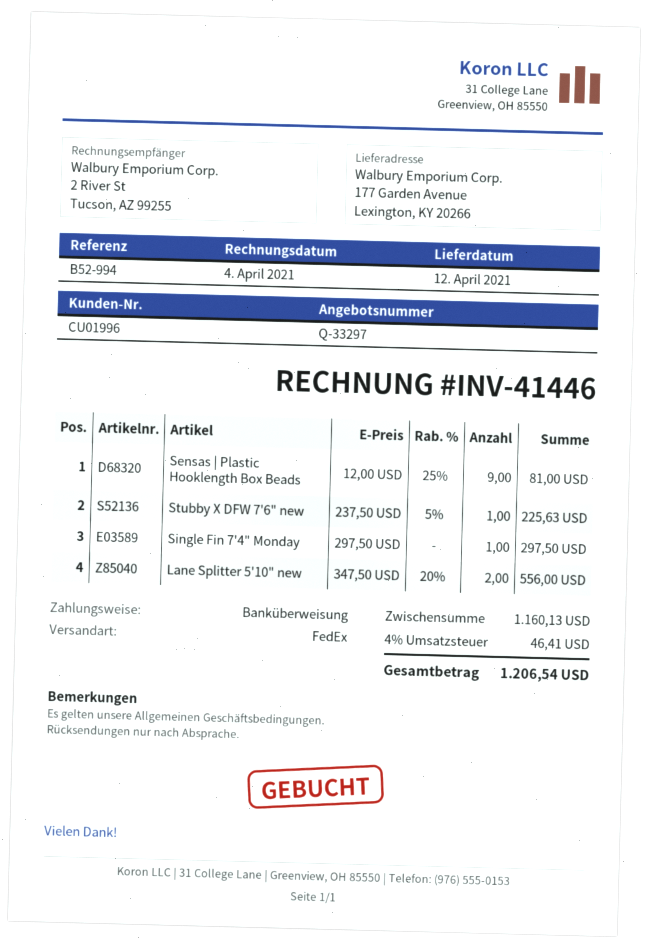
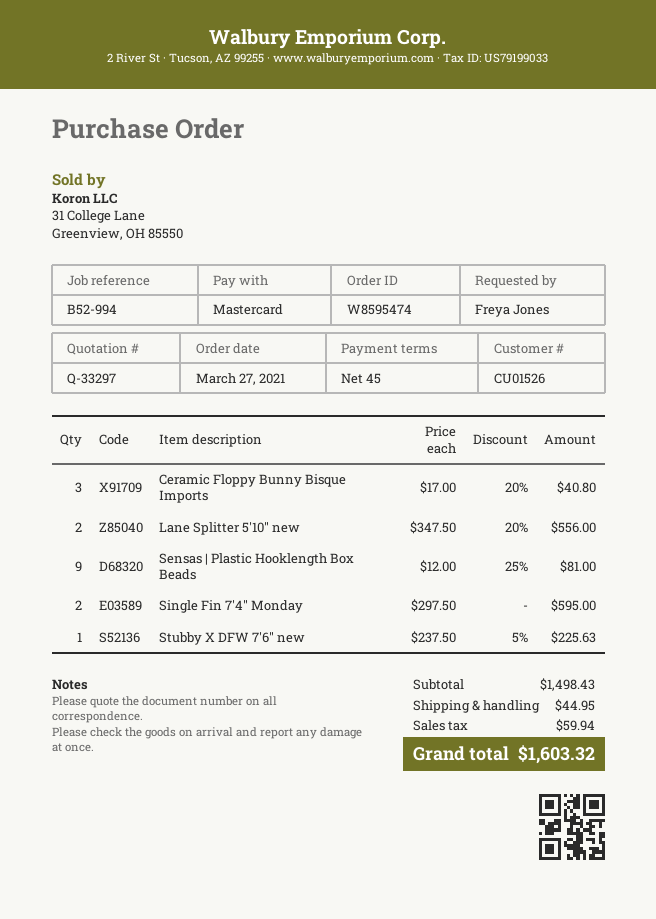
customer number: CU01996 -> CU01526
payment method: bank transfer -> Mastercard
Single Fin 7'4" Monday: 1 x 297.50 = 297.50 -> 2 x 297.50 = 595.00
Ceramic Floppy Bunny Bisque Imports: none -> 3 x 17.00 - 20% = 40.80
subtotal: 1160.13 -> 1498.43
shipping: none -> 44.95
tax: 46.41 -> 59.94
total: 1206.54 -> 1603.32

